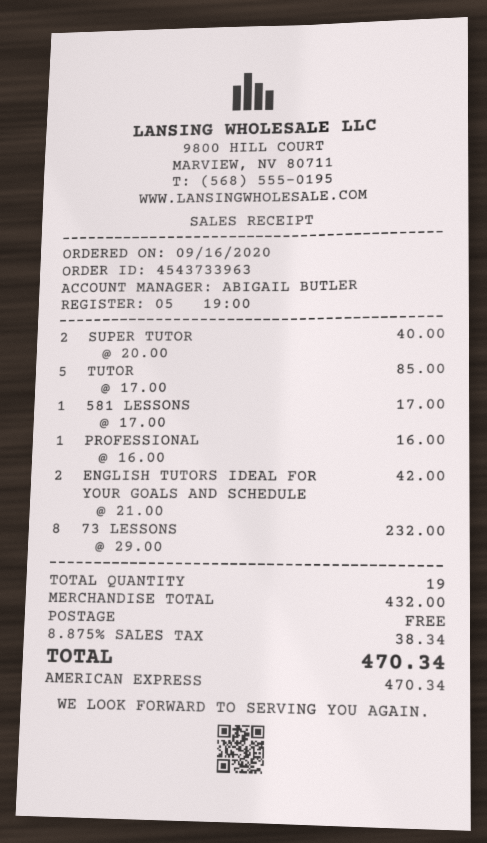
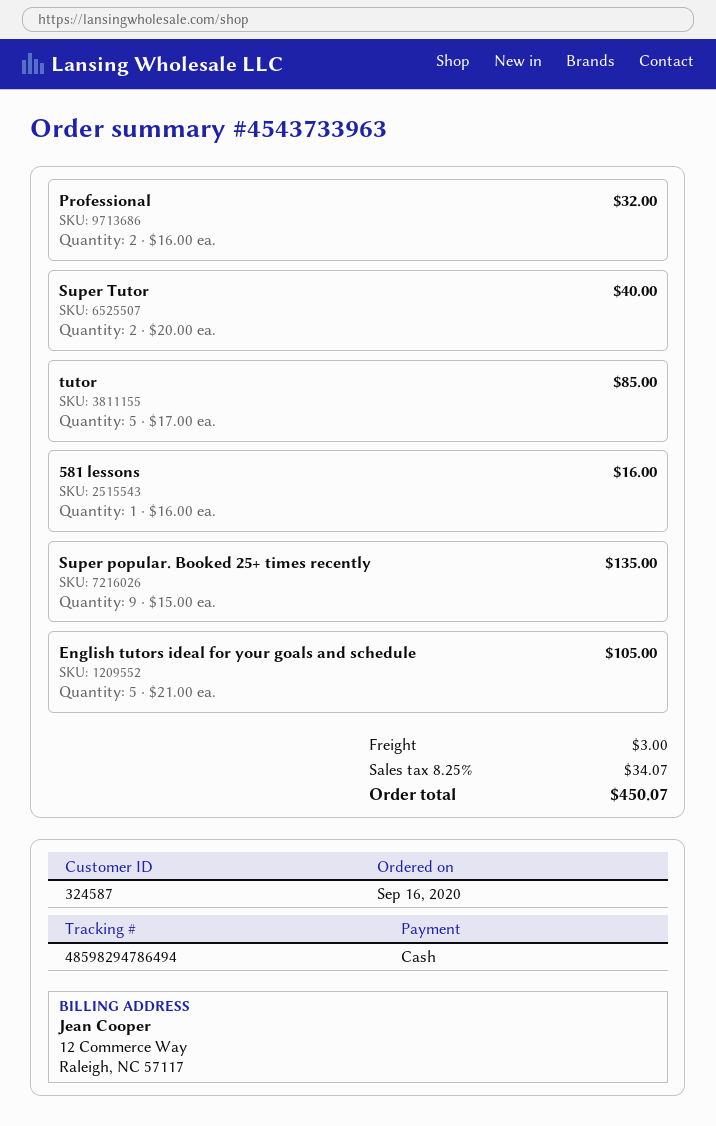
payment method: American Express -> cash
581 LESSONS: 1 x 17.00 = 17.00 -> 1 x 16.00 = 16.00
PROFESSIONAL: 1 x 16.00 = 16.00 -> 2 x 16.00 = 32.00
ENGLISH TUTORS IDEAL FOR YOUR GOALS AND SCHEDULE: 2 x 21.00 = 42.00 -> 5 x 21.00 = 105.00
73 LESSONS: 8 x 29.00 = 232.00 -> none
Super popular. Booked 25+ times recently: none -> 9 x 15.00 = 135.00
shipping: 0.00 -> 3.00
tax: 8.875% = 38.34 -> 8.25% = 34.07
total: 470.34 -> 450.07

